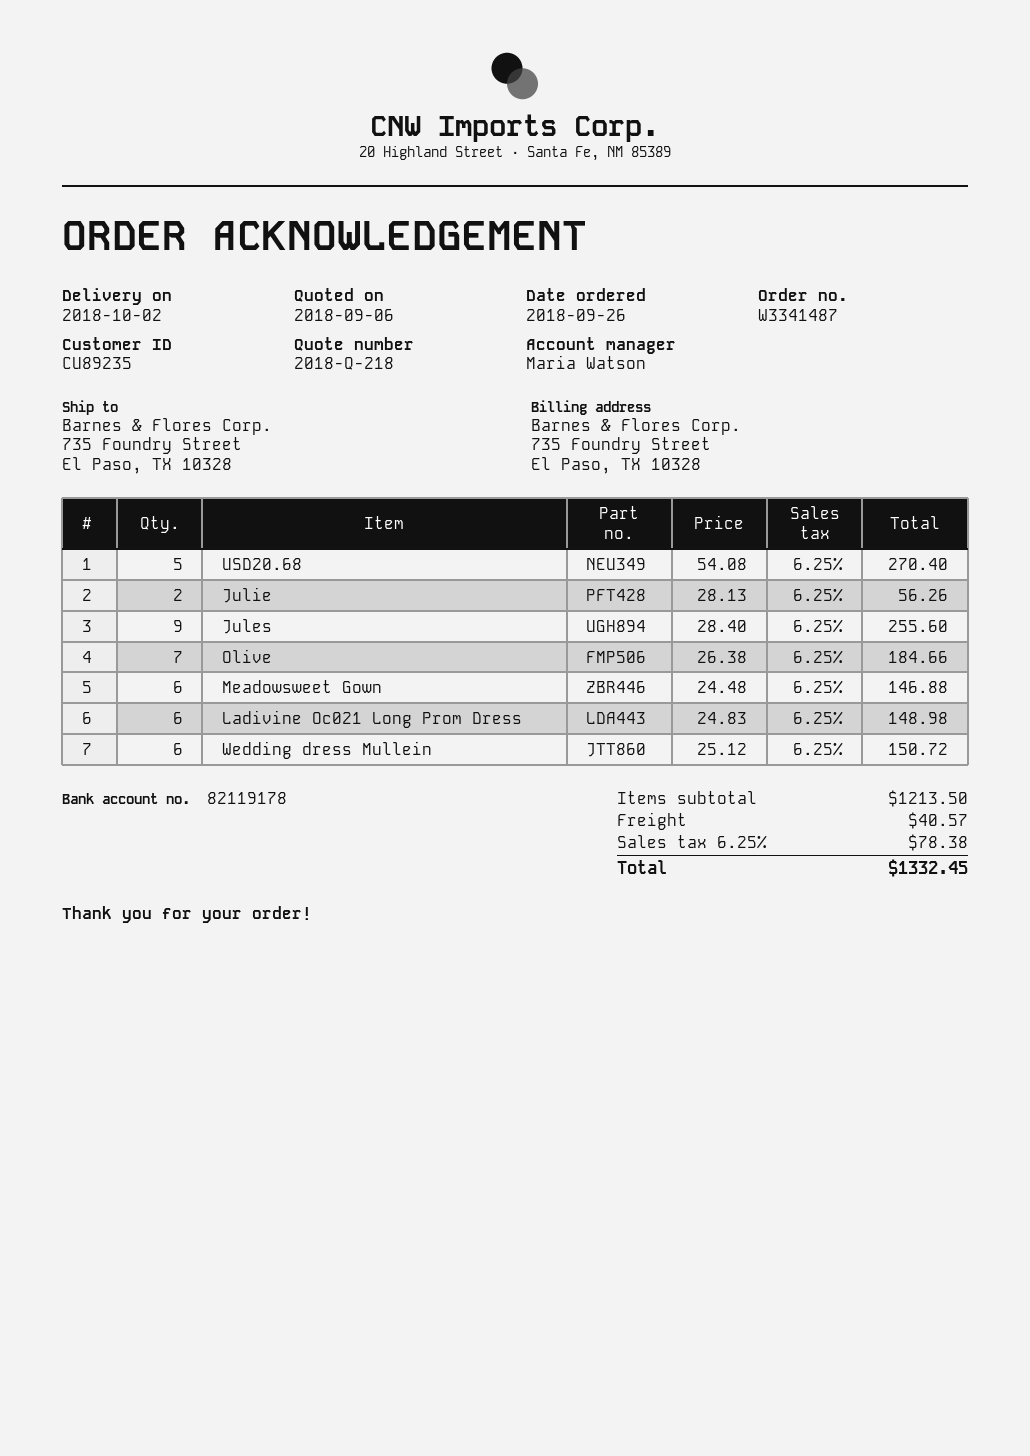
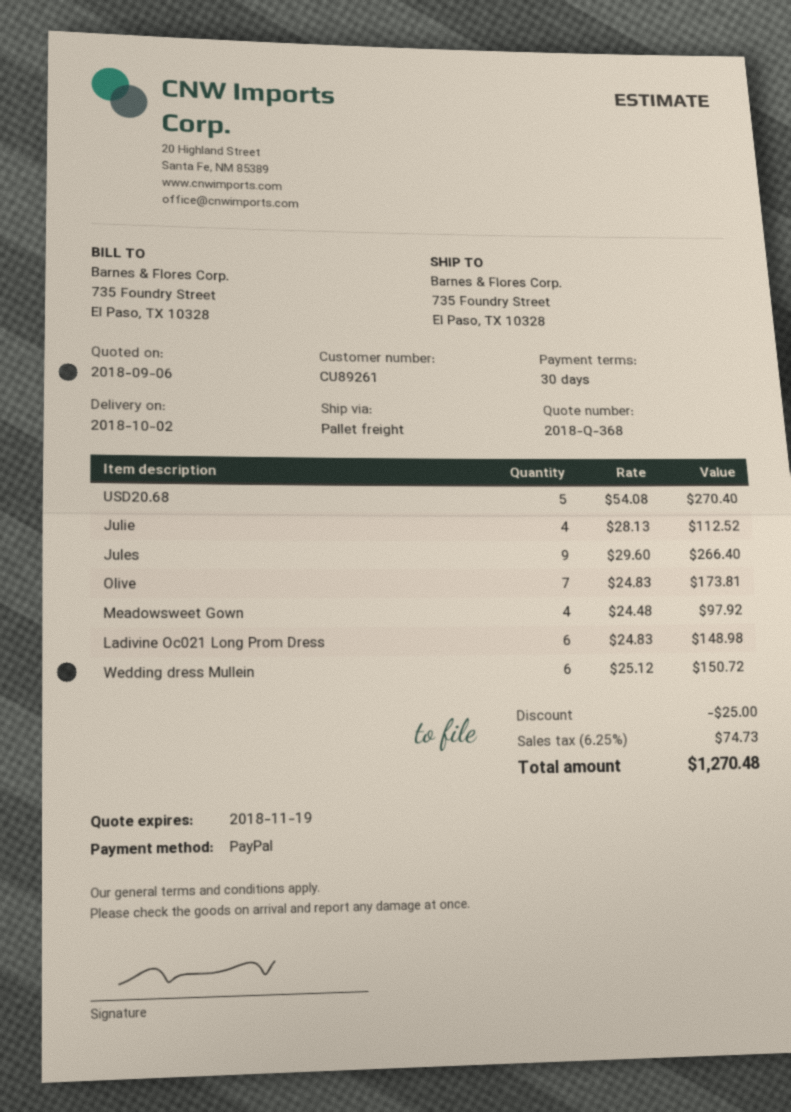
quote number: 2018-Q-218 -> 2018-Q-368
customer number: CU89235 -> CU89261
Julie: 2 x 28.13 = 56.26 -> 4 x 28.13 = 112.52
Jules: 9 x 28.40 = 255.60 -> 9 x 29.60 = 266.40
Olive: 7 x 26.38 = 184.66 -> 7 x 24.83 = 173.81
Meadowsweet Gown: 6 x 24.48 = 146.88 -> 4 x 24.48 = 97.92
discount: none -> 25.00
shipping: 40.57 -> none
tax: 6.25% = 78.38 -> 6.25% = 74.73
total: 1332.45 -> 1270.48

